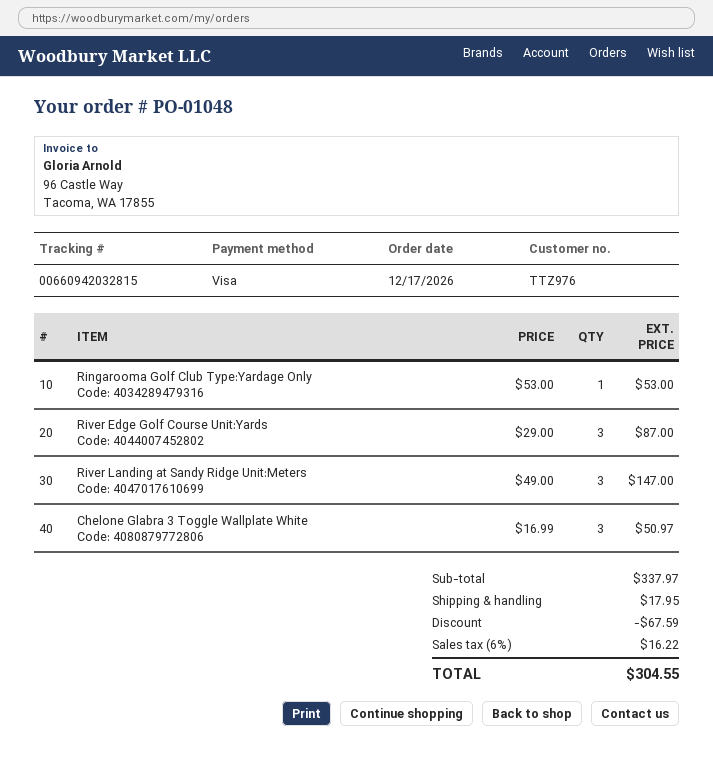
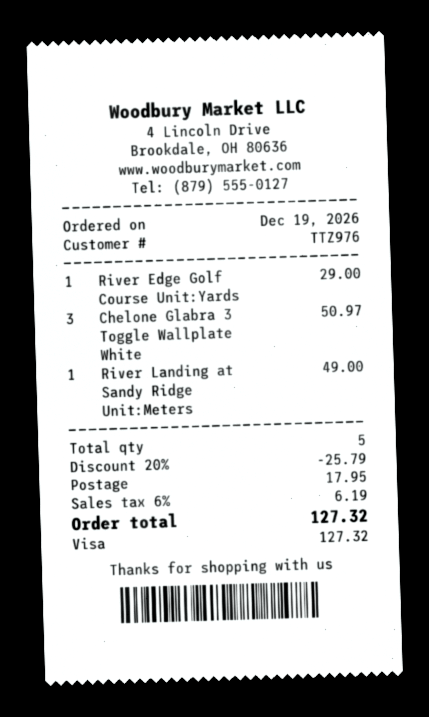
order date: 2026-12-17 -> 2026-12-19
Ringarooma Golf Club Type:Yardage Only: 1 for 53.00 -> none
River Edge Golf Course Unit:Yards: 3 for 87.00 -> 1 for 29.00
River Landing at Sandy Ridge Unit:Meters: 3 for 147.00 -> 1 for 49.00
discount: 67.59 -> 25.79
tax: 6% = 16.22 -> 6% = 6.19
total: 304.55 -> 127.32

